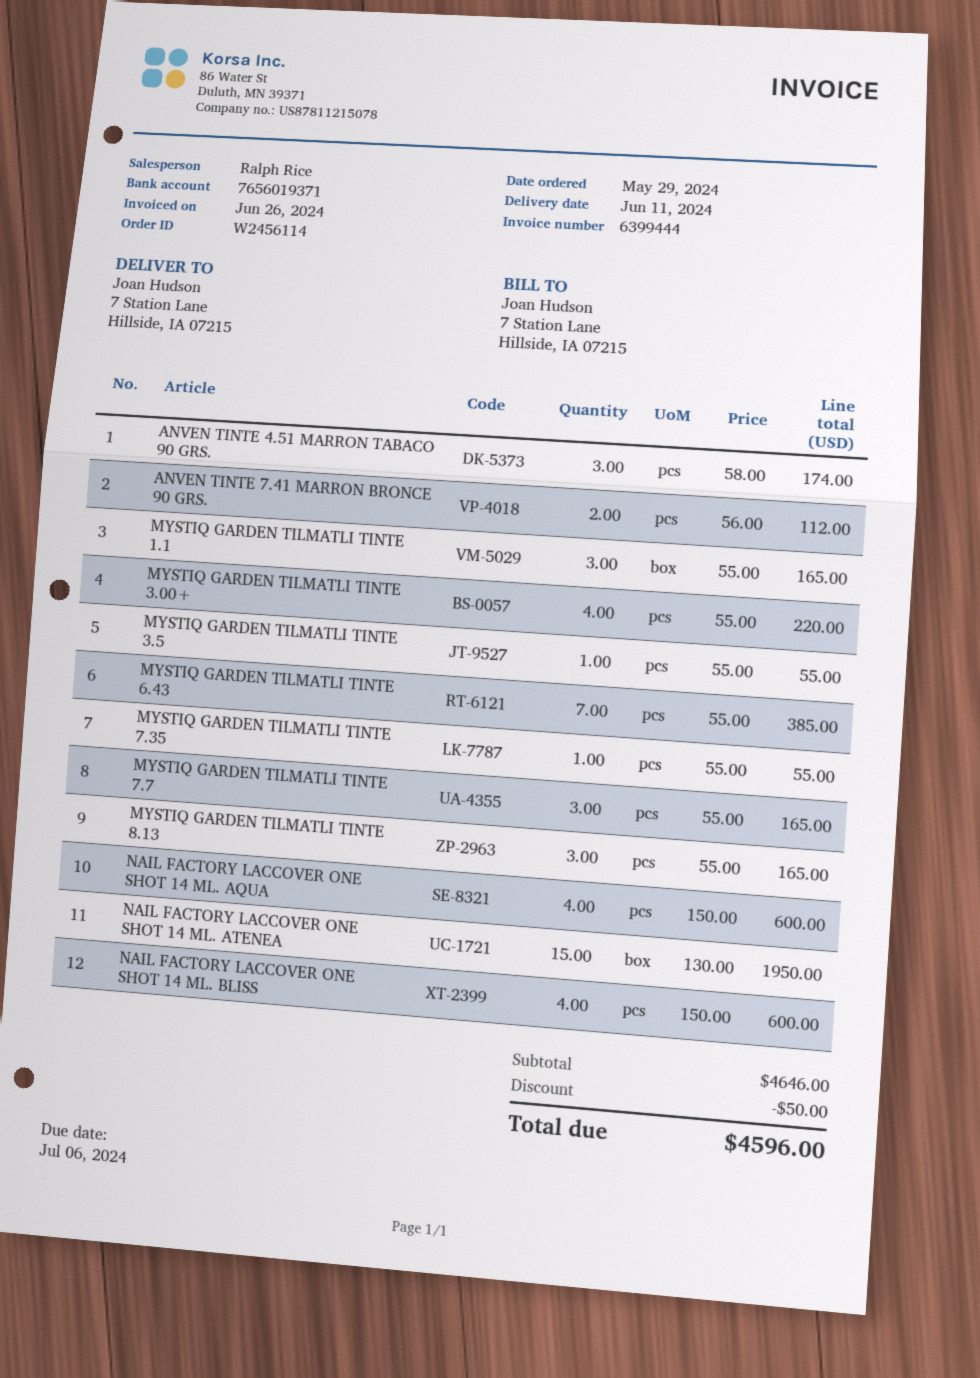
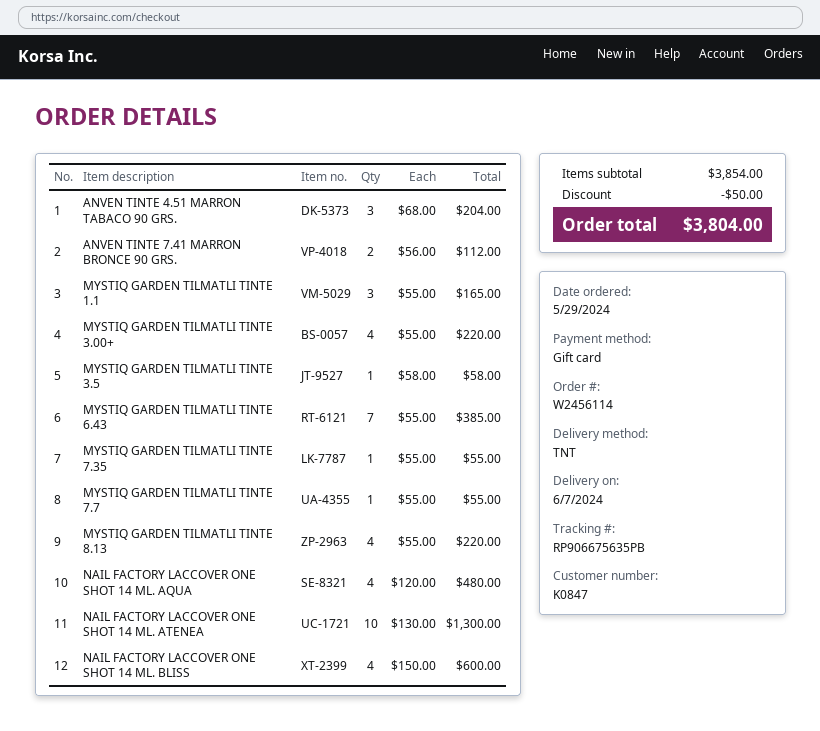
delivery date: 2024-06-11 -> 2024-06-07
ANVEN TINTE 4.51 MARRON TABACO 90 GRS.: 3 x 58.00 = 174.00 -> 3 x 68.00 = 204.00
MYSTIQ GARDEN TILMATLI TINTE 3.5: 1 x 55.00 = 55.00 -> 1 x 58.00 = 58.00
MYSTIQ GARDEN TILMATLI TINTE 7.7: 3 x 55.00 = 165.00 -> 1 x 55.00 = 55.00
MYSTIQ GARDEN TILMATLI TINTE 8.13: 3 x 55.00 = 165.00 -> 4 x 55.00 = 220.00
NAIL FACTORY LACCOVER ONE SHOT 14 ML. AQUA: 4 x 150.00 = 600.00 -> 4 x 120.00 = 480.00
NAIL FACTORY LACCOVER ONE SHOT 14 ML. ATENEA: 15 x 130.00 = 1950.00 -> 10 x 130.00 = 1300.00
subtotal: 4646.00 -> 3854.00
total: 4596.00 -> 3804.00

